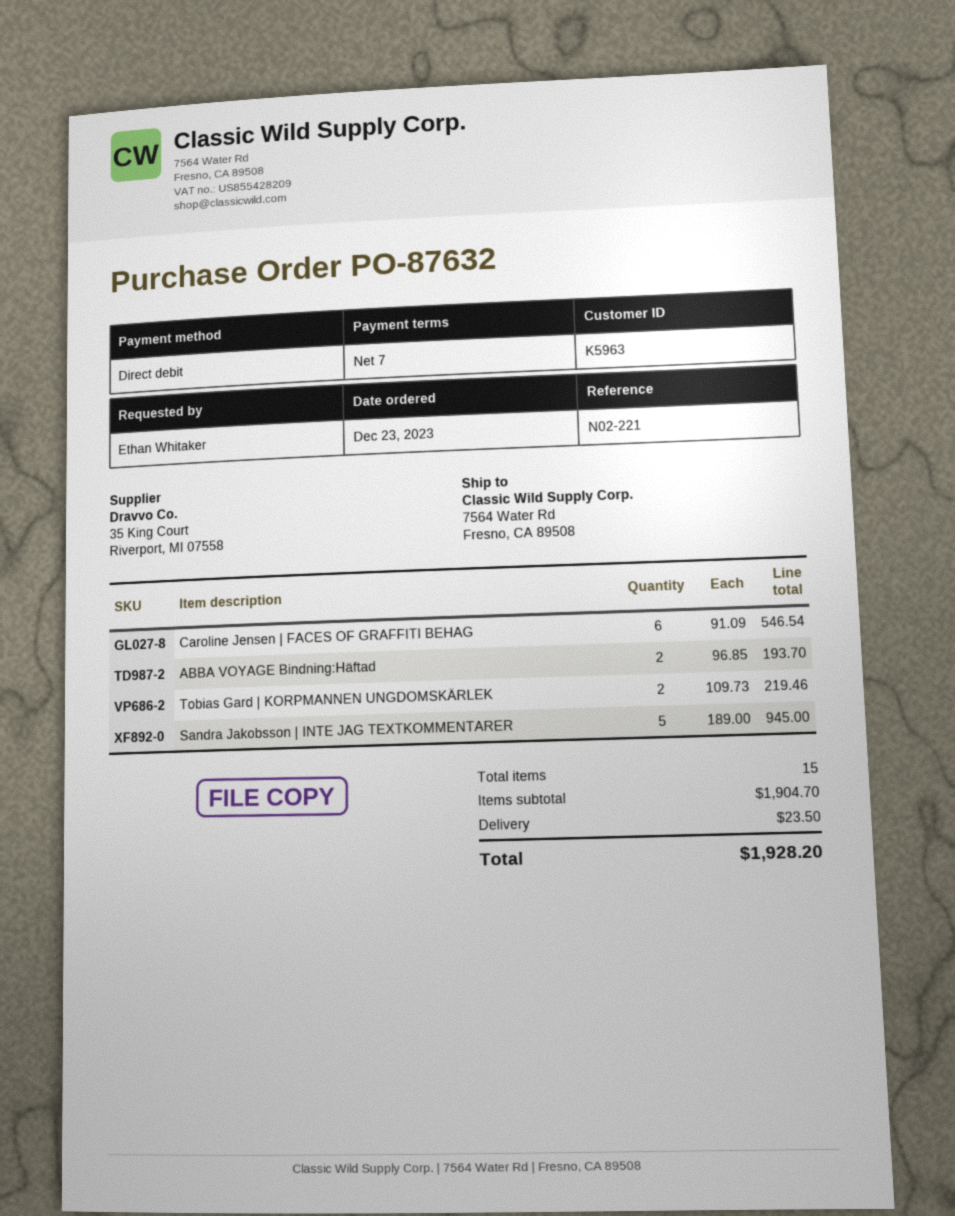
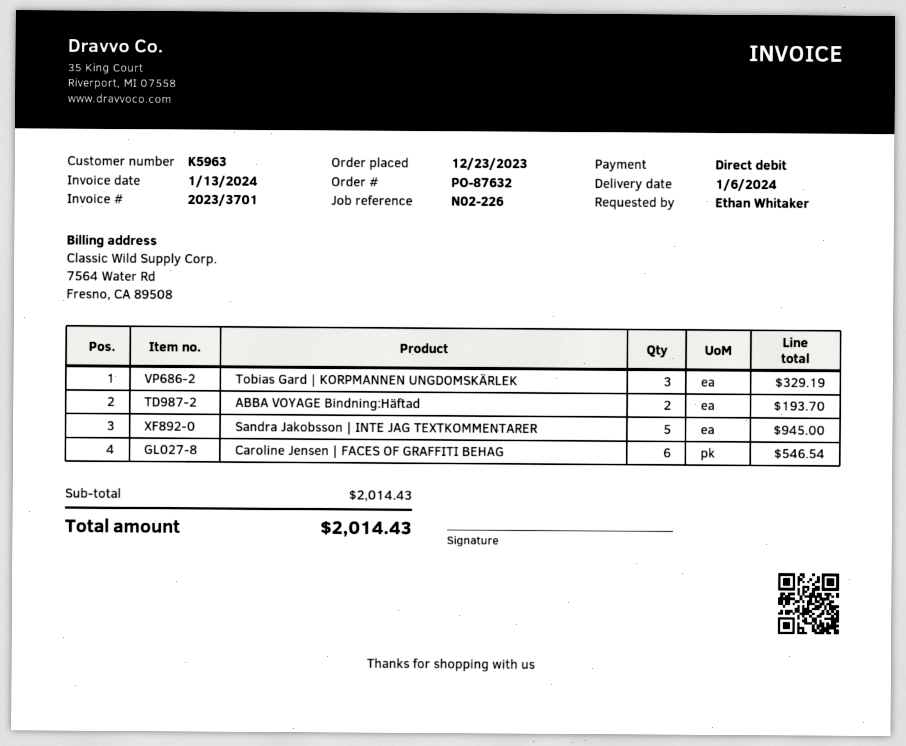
reference: N02-221 -> N02-226
Tobias Gard | KORPMANNEN UNGDOMSKÄRLEK: 2 for 219.46 -> 3 for 329.19
subtotal: 1904.70 -> 2014.43
shipping: 23.50 -> none
total: 1928.20 -> 2014.43

